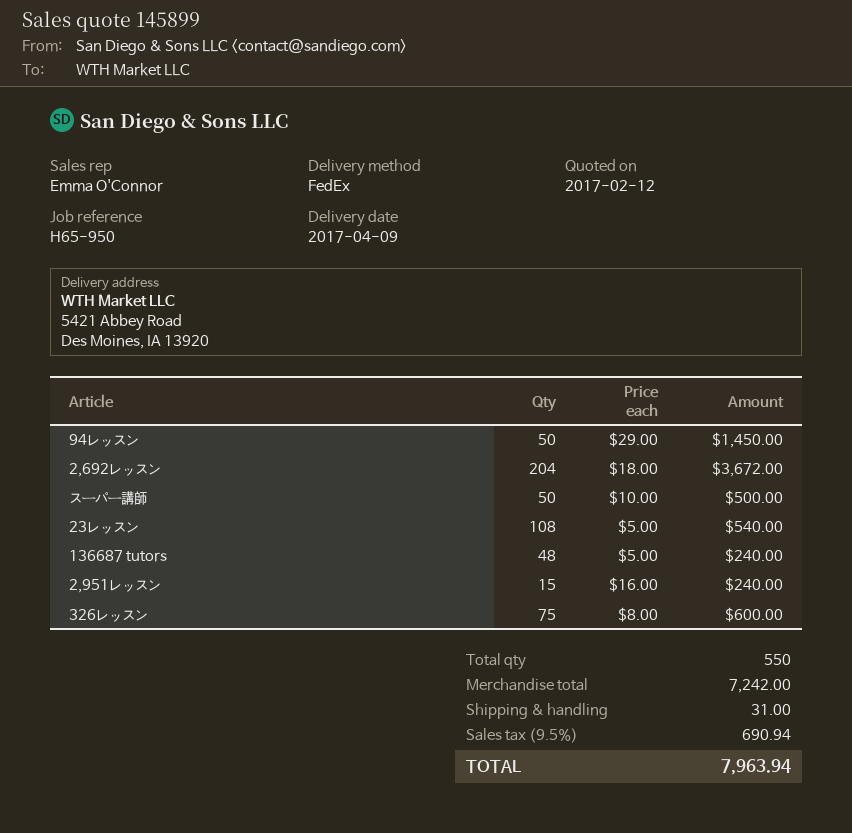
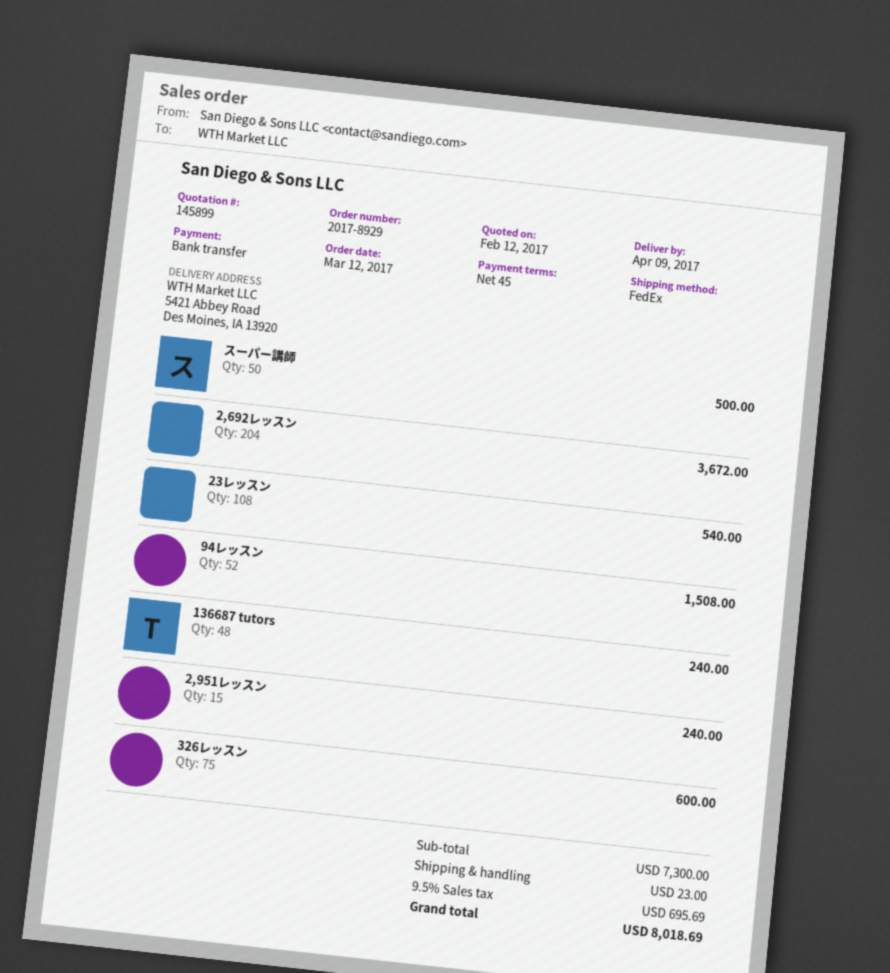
94レッスン: 50 for 1450.00 -> 52 for 1508.00
subtotal: 7242.00 -> 7300.00
shipping: 31.00 -> 23.00
tax: 9.5% = 690.94 -> 9.5% = 695.69
total: 7963.94 -> 8018.69

